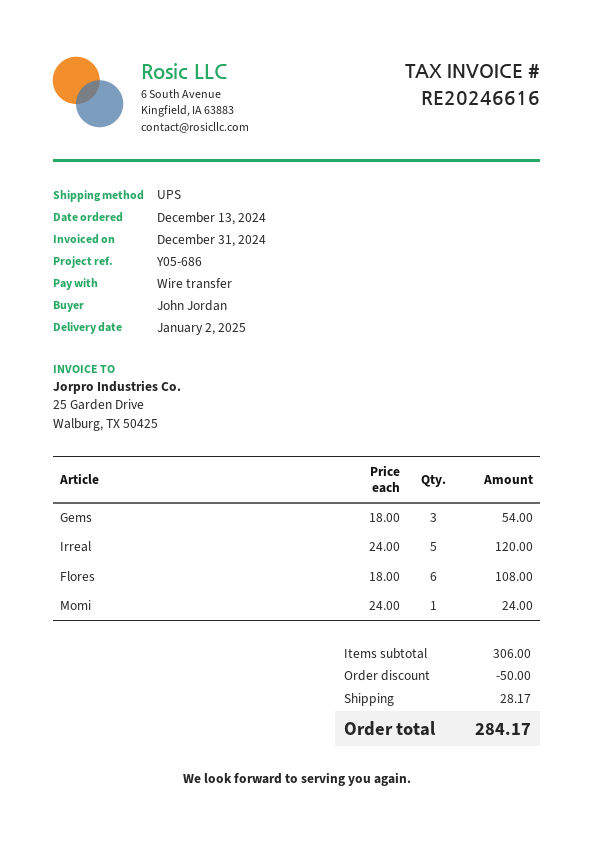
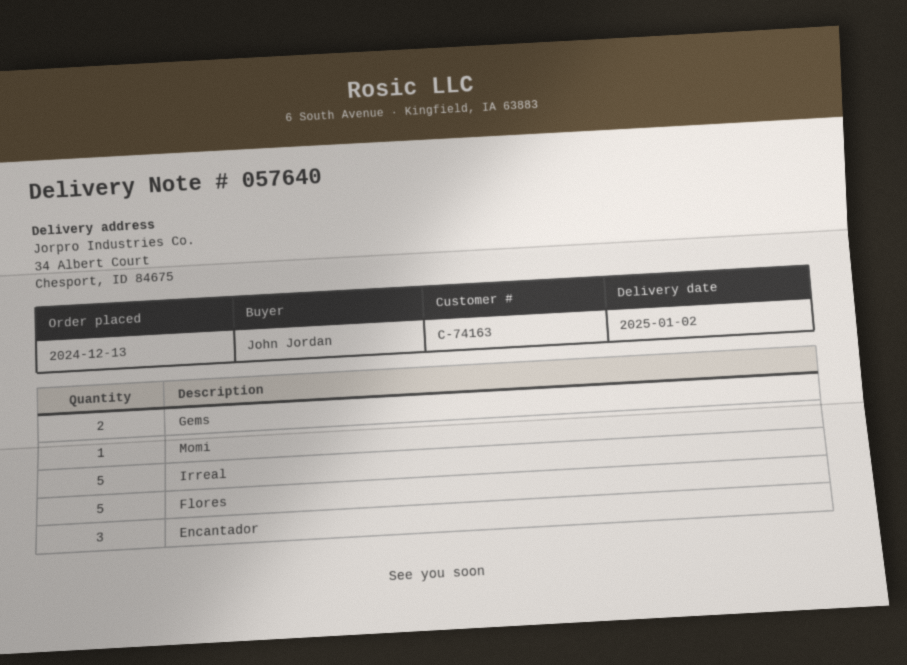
Gems: 3 -> 2
Flores: 6 -> 5
Encantador: none -> 3

